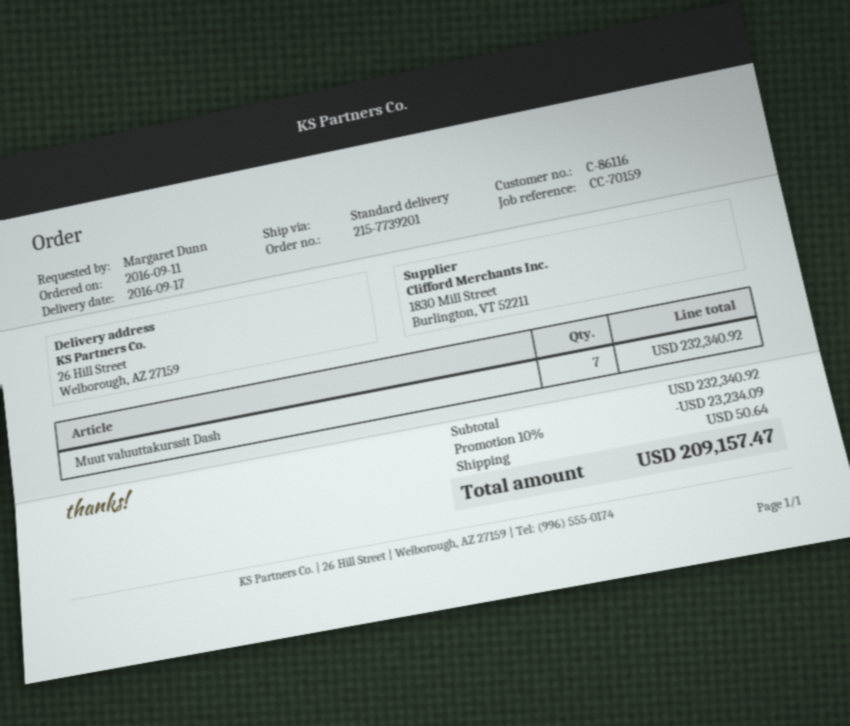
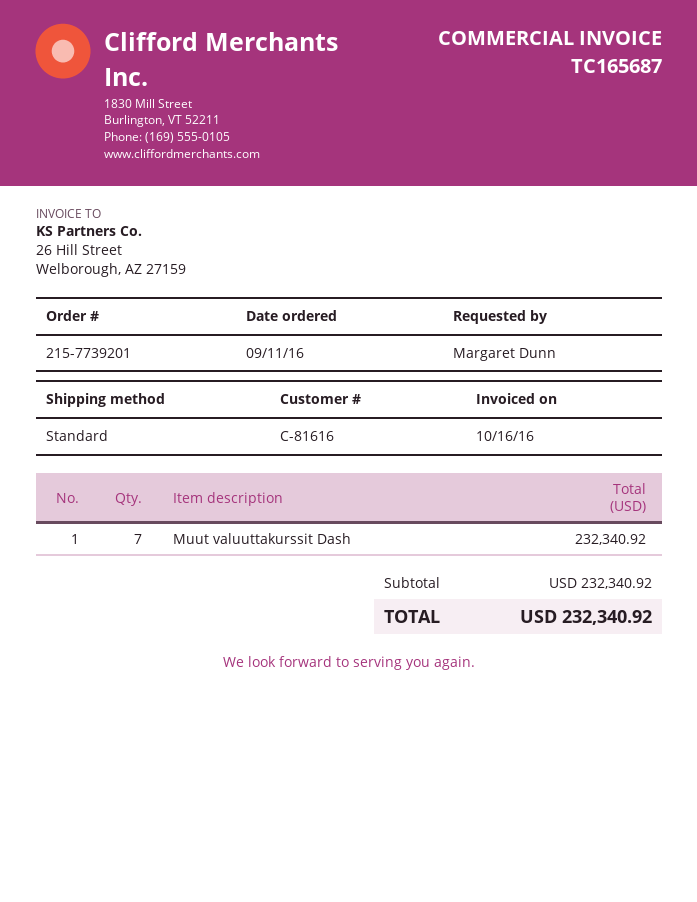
customer number: C-86116 -> C-81616
discount: 10% = 23234.09 -> none
shipping: 50.64 -> none
total: 209157.47 -> 232340.92

